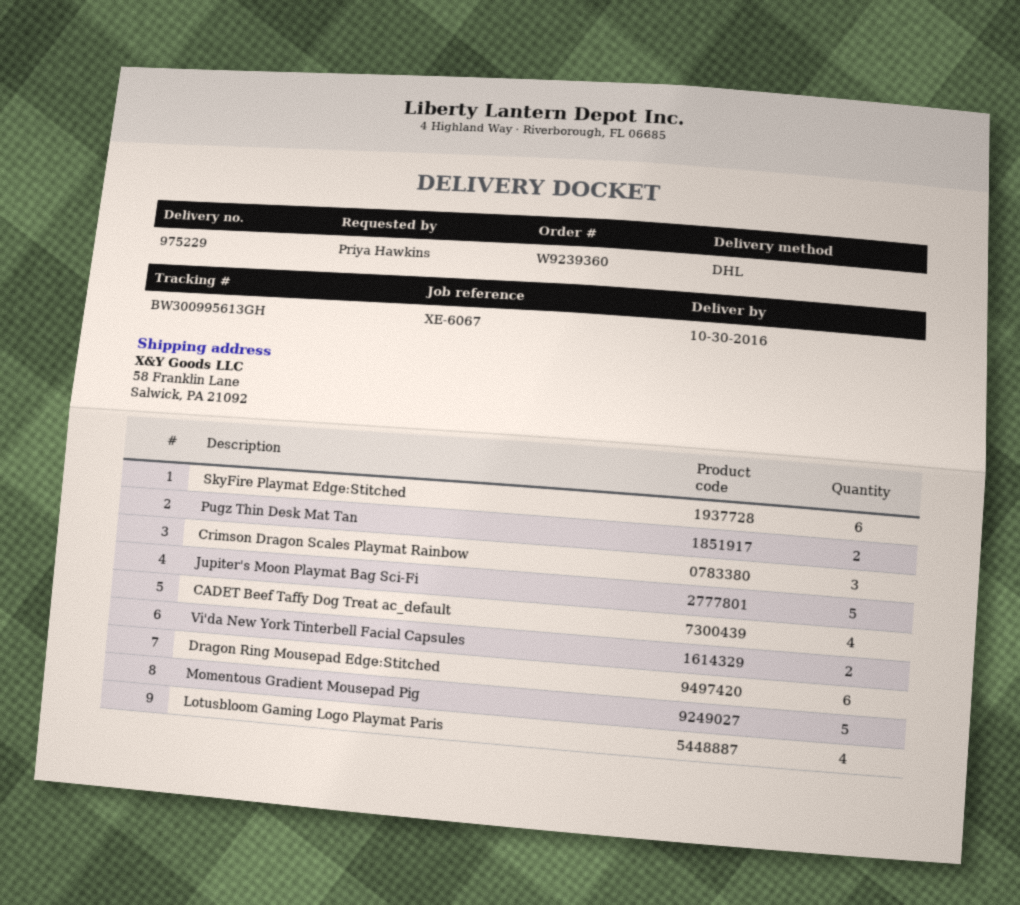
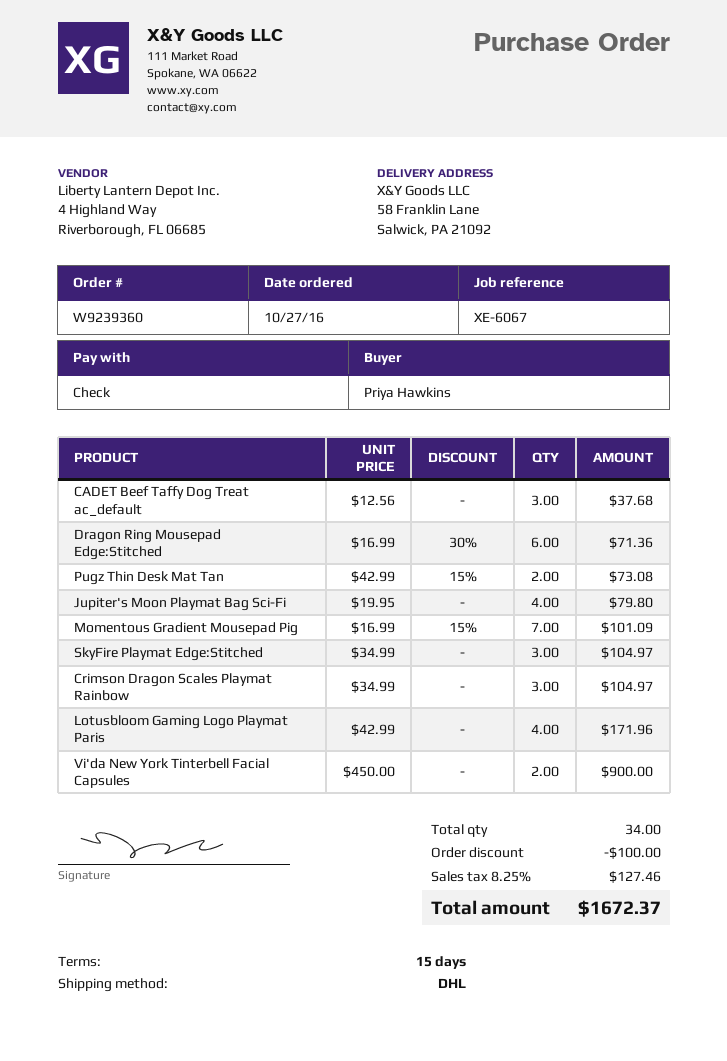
SkyFire Playmat Edge:Stitched: 6 -> 3
Jupiter's Moon Playmat Bag Sci-Fi: 5 -> 4
CADET Beef Taffy Dog Treat ac_default: 4 -> 3
Momentous Gradient Mousepad Pig: 5 -> 7

